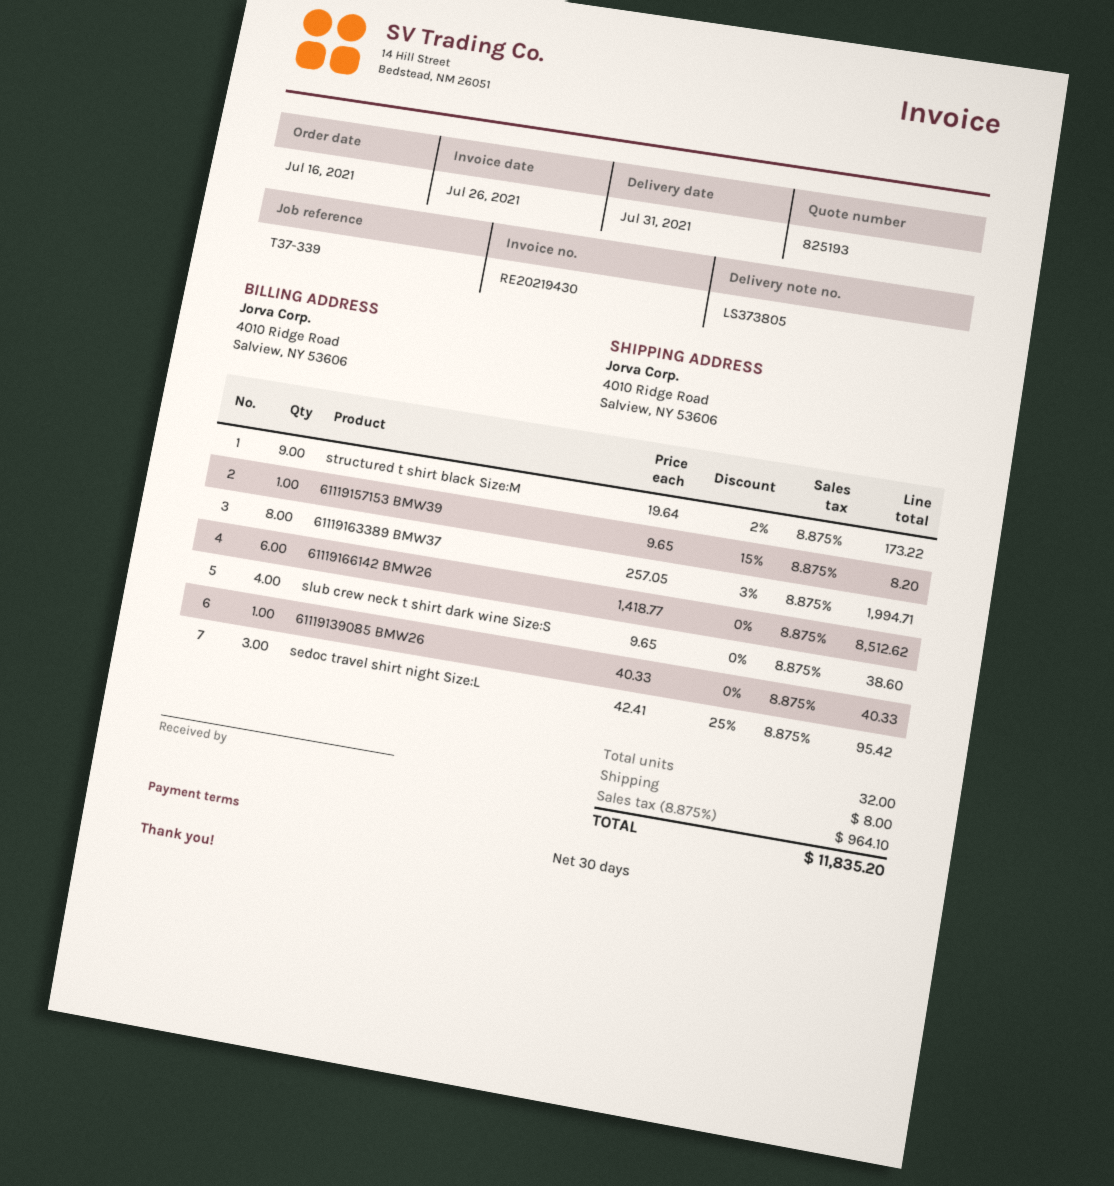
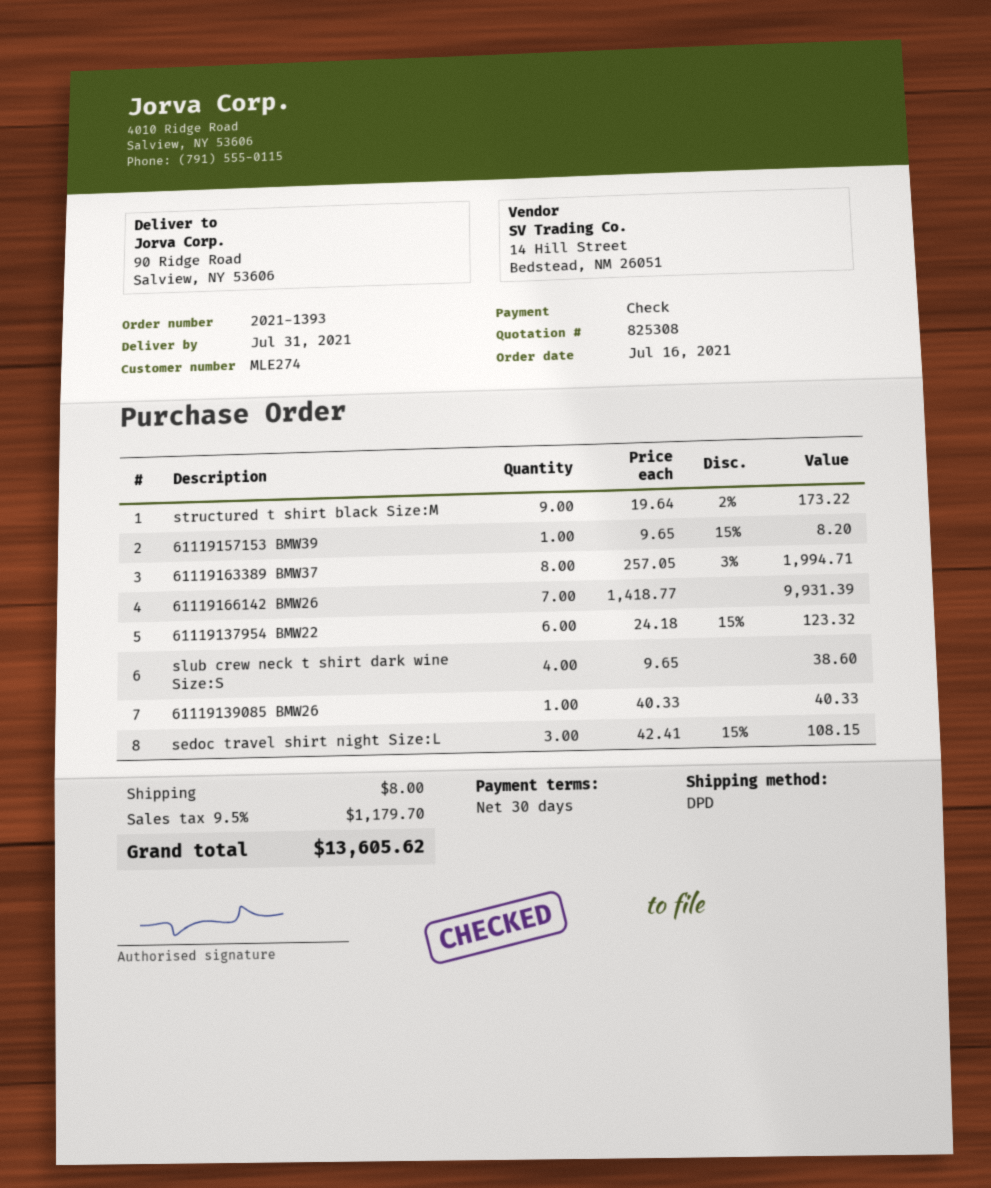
quote number: 825193 -> 825308
ship to: 4010 Ridge Road, Salview, NY 53606 -> 90 Ridge Road, Salview, NY 53606
61119166142 BMW26: 6 x 1418.77 = 8512.62 -> 7 x 1418.77 = 9931.39
sedoc travel shirt night Size:L: 3 x 42.41 - 25% = 95.42 -> 3 x 42.41 - 15% = 108.15
61119137954 BMW22: none -> 6 x 24.18 - 15% = 123.32
tax: 8.875% = 964.10 -> 9.5% = 1179.70
total: 11835.20 -> 13605.62

